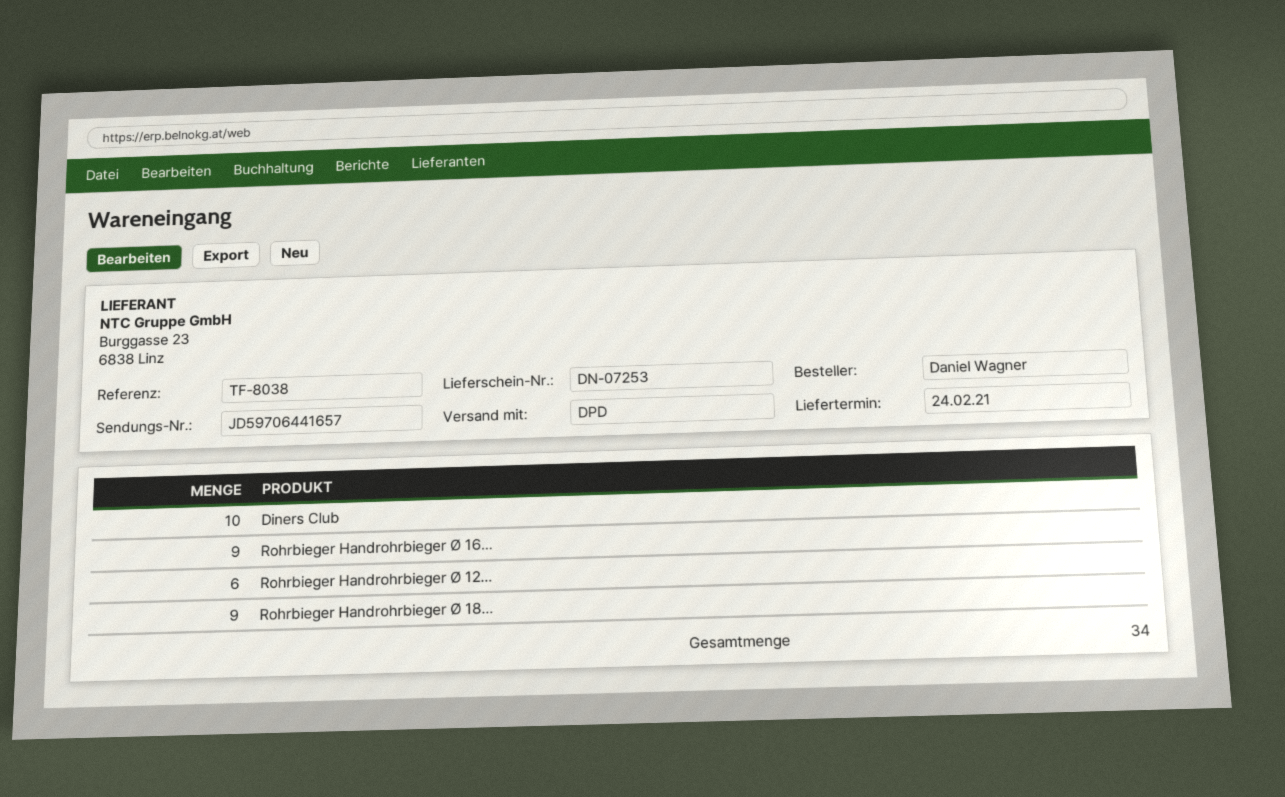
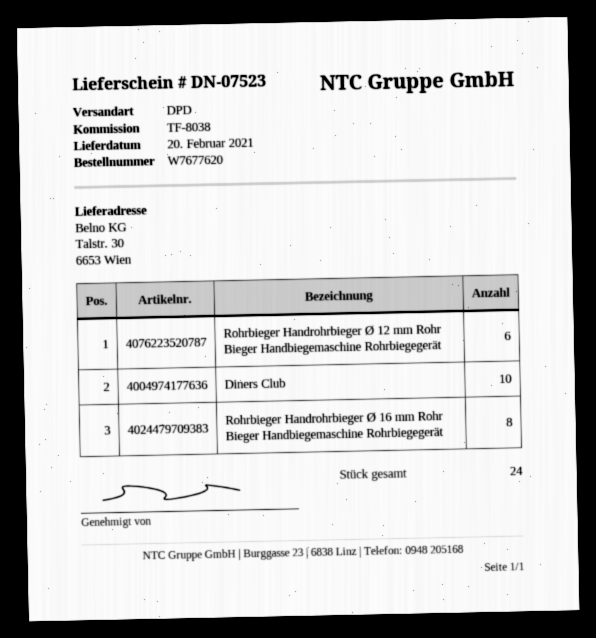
delivery note number: DN-07253 -> DN-07523
delivery date: 2021-02-24 -> 2021-02-20
Rohrbieger Handrohrbieger Ø 16...: 9 -> 8
Rohrbieger Handrohrbieger Ø 18...: 9 -> none
total quantity: 34 -> 24

